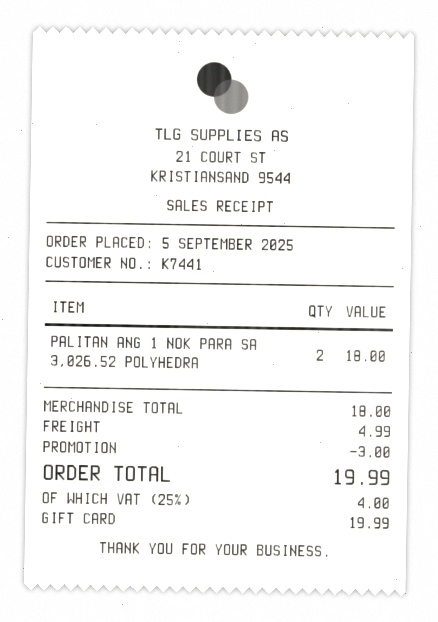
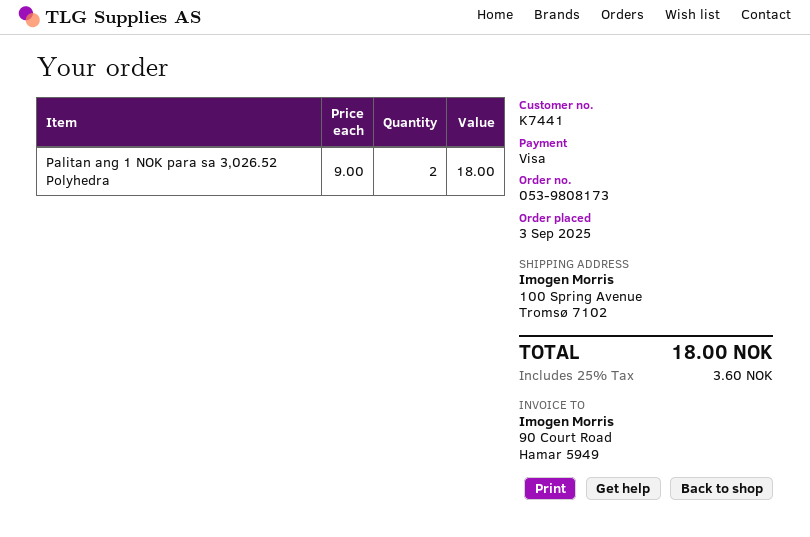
order date: 2025-09-05 -> 2025-09-03
payment method: gift card -> Visa
discount: 3.00 -> none
shipping: 4.99 -> none
tax: 25% = 4.00 -> 25% = 3.60
total: 19.99 -> 18.00

